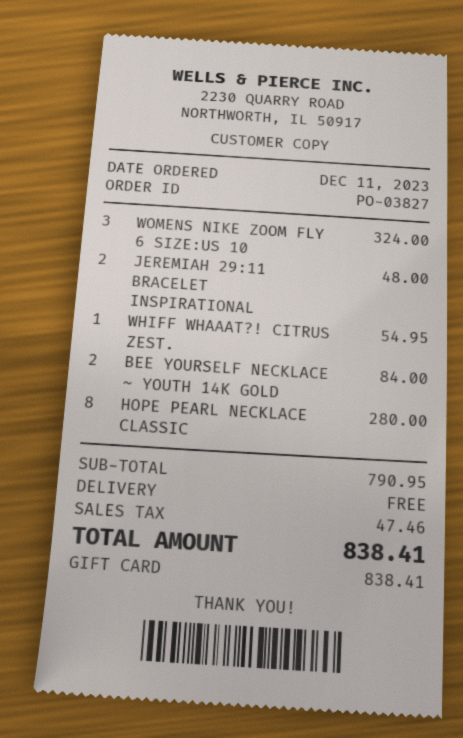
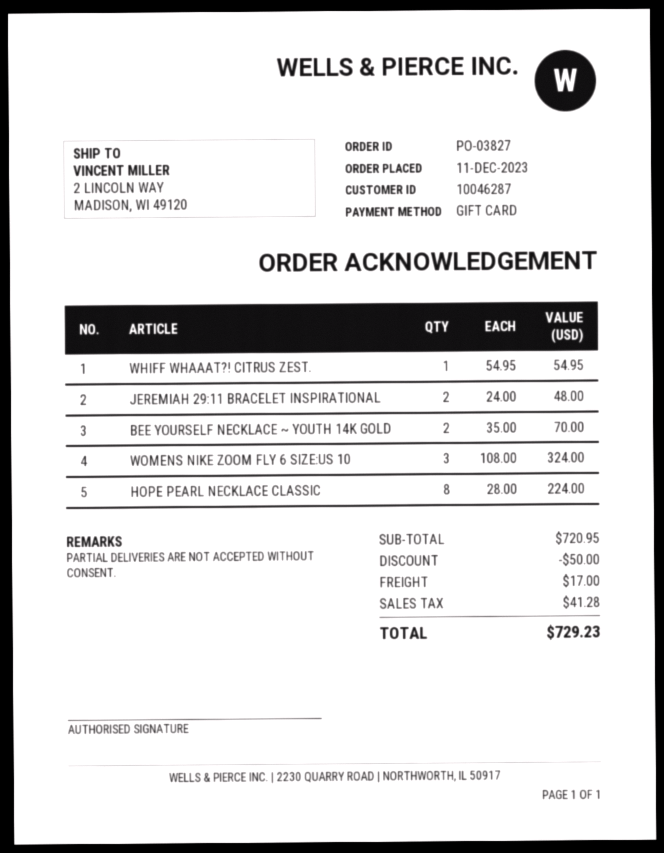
BEE YOURSELF NECKLACE ~ YOUTH 14K GOLD: 2 for 84.00 -> 2 for 70.00
HOPE PEARL NECKLACE CLASSIC: 8 for 280.00 -> 8 for 224.00
subtotal: 790.95 -> 720.95
discount: none -> 50.00
shipping: 0.00 -> 17.00
tax: 47.46 -> 41.28
total: 838.41 -> 729.23

